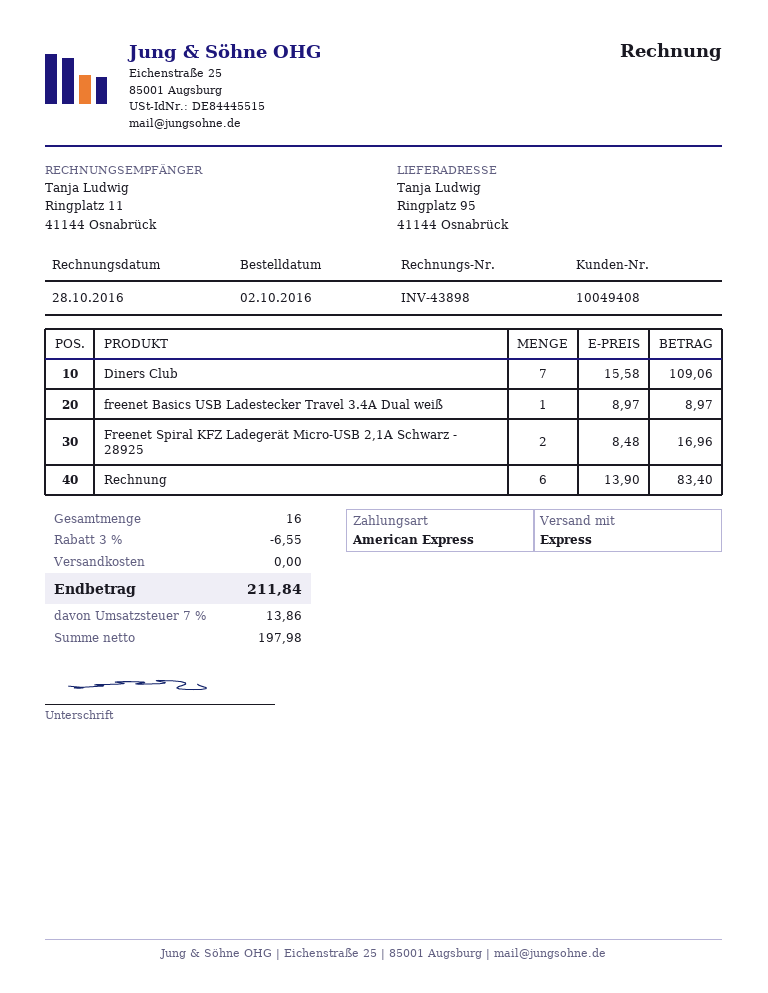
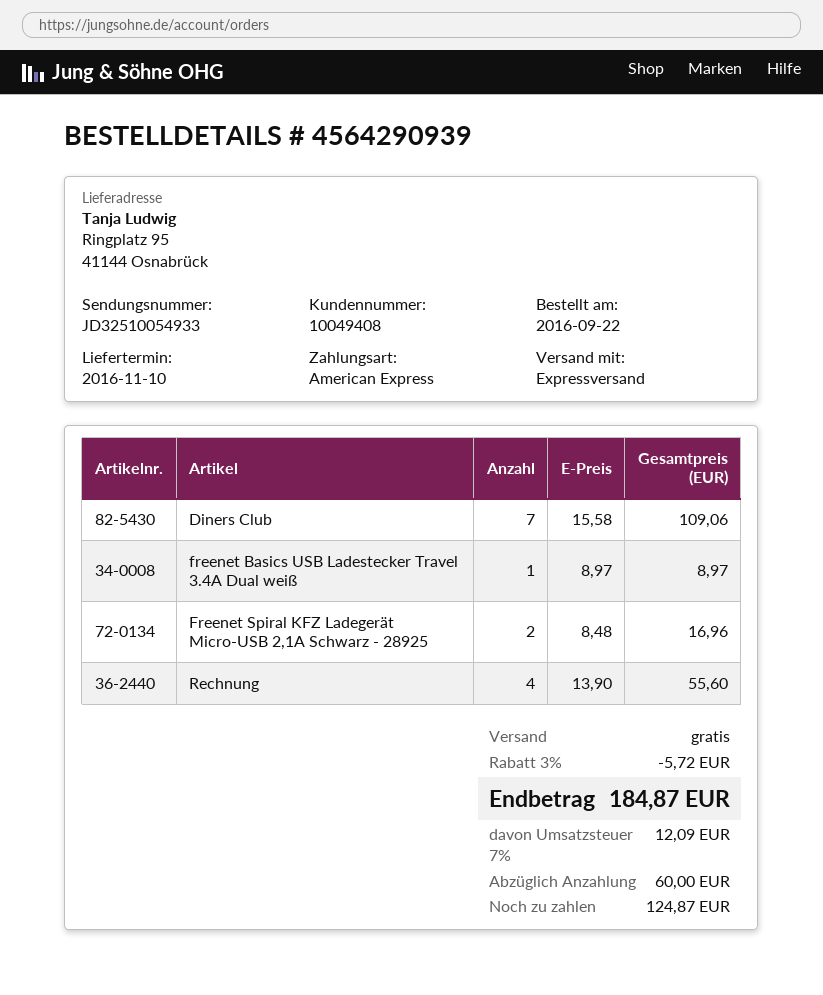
order date: 2016-10-02 -> 2016-09-22
Rechnung: 6 x 13.90 = 83.40 -> 4 x 13.90 = 55.60
discount: 3% = 6.55 -> 3% = 5.72
tax: 7% = 13.86 -> 7% = 12.09
total: 211.84 -> 184.87

